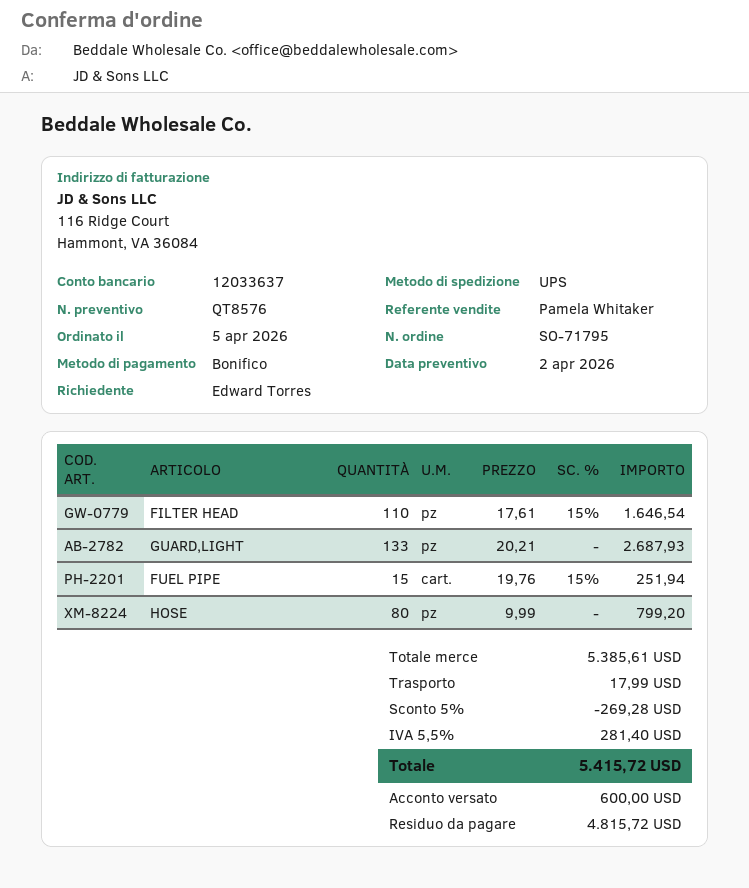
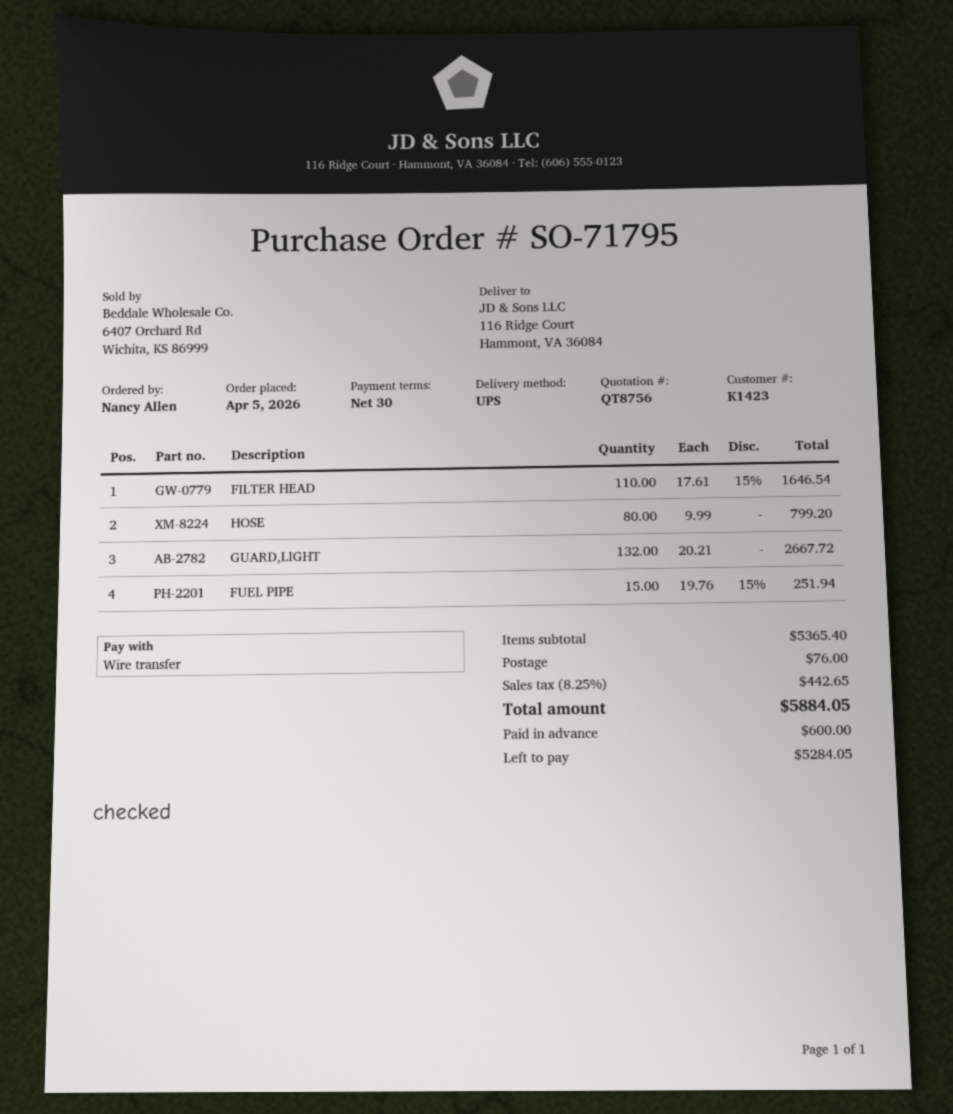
quote number: QT8576 -> QT8756
ordered by: Edward Torres -> Nancy Allen
GUARD,LIGHT: 133 x 20.21 = 2687.93 -> 132 x 20.21 = 2667.72
subtotal: 5385.61 -> 5365.40
discount: 5% = 269.28 -> none
shipping: 17.99 -> 76.00
tax: 5.5% = 281.40 -> 8.25% = 442.65
total: 5415.72 -> 5884.05
balance: 4815.72 -> 5284.05

